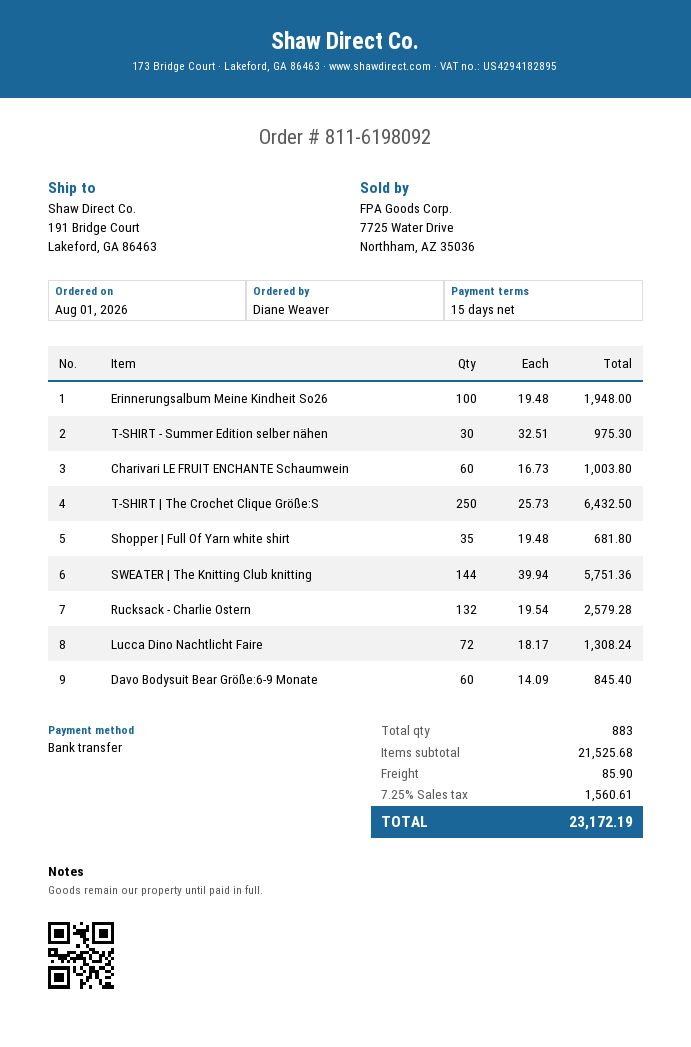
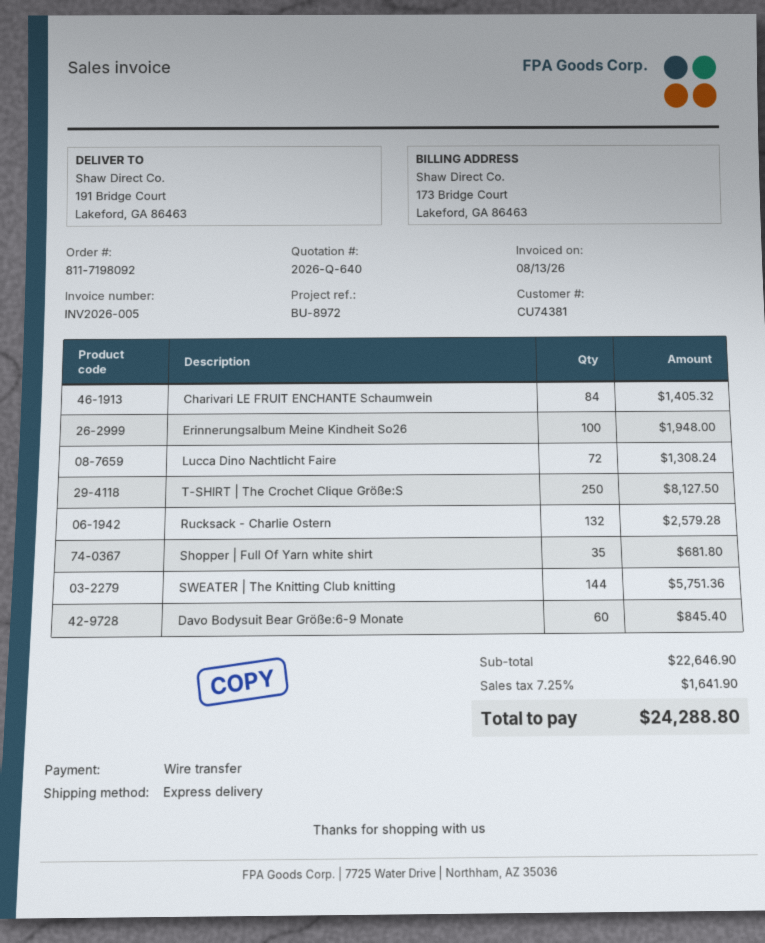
order number: 811-6198092 -> 811-7198092
T-SHIRT - Summer Edition selber nähen: 30 for 975.30 -> none
Charivari LE FRUIT ENCHANTE Schaumwein: 60 for 1003.80 -> 84 for 1405.32
T-SHIRT | The Crochet Clique Größe:S: 250 for 6432.50 -> 250 for 8127.50
subtotal: 21525.68 -> 22646.90
shipping: 85.90 -> none
tax: 7.25% = 1560.61 -> 7.25% = 1641.90
total: 23172.19 -> 24288.80

